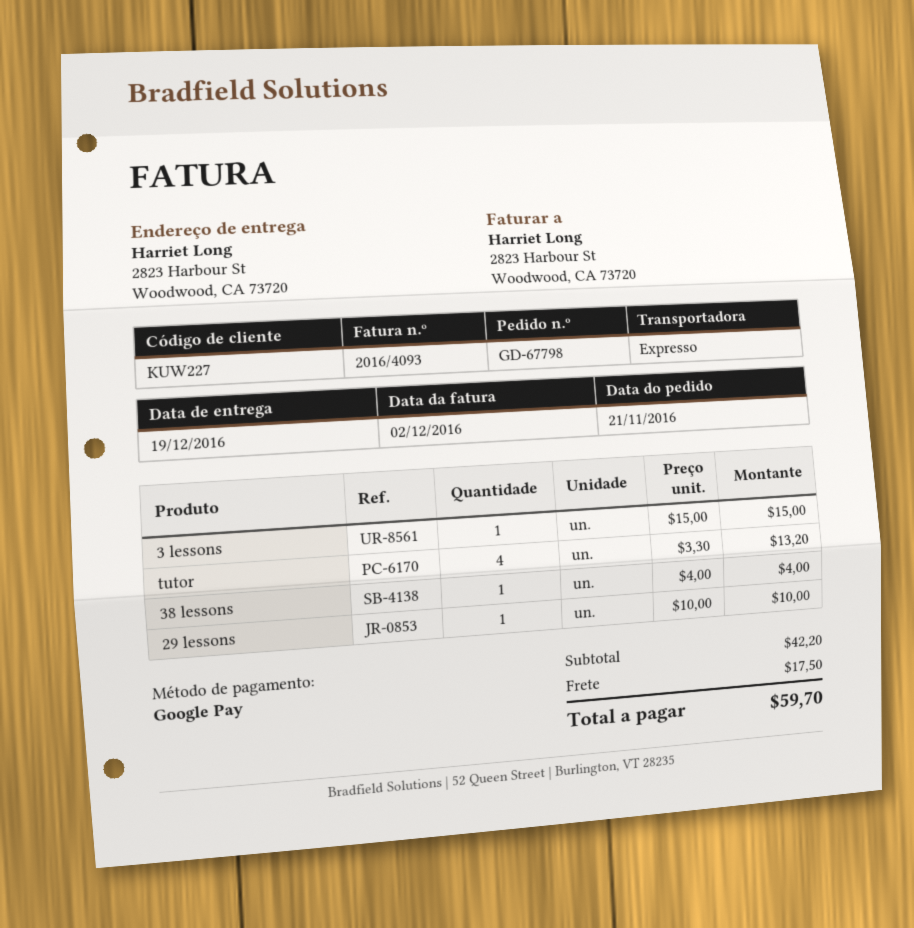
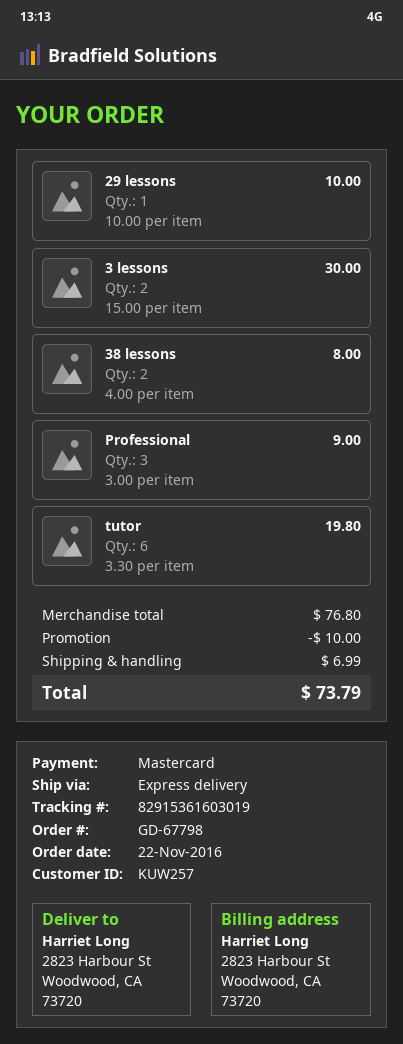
order date: 2016-11-21 -> 2016-11-22
customer number: KUW227 -> KUW257
payment method: Google Pay -> Mastercard
3 lessons: 1 x 15.00 = 15.00 -> 2 x 15.00 = 30.00
tutor: 4 x 3.30 = 13.20 -> 6 x 3.30 = 19.80
38 lessons: 1 x 4.00 = 4.00 -> 2 x 4.00 = 8.00
Professional: none -> 3 x 3.00 = 9.00
subtotal: 42.20 -> 76.80
discount: none -> 10.00
shipping: 17.50 -> 6.99
total: 59.70 -> 73.79

